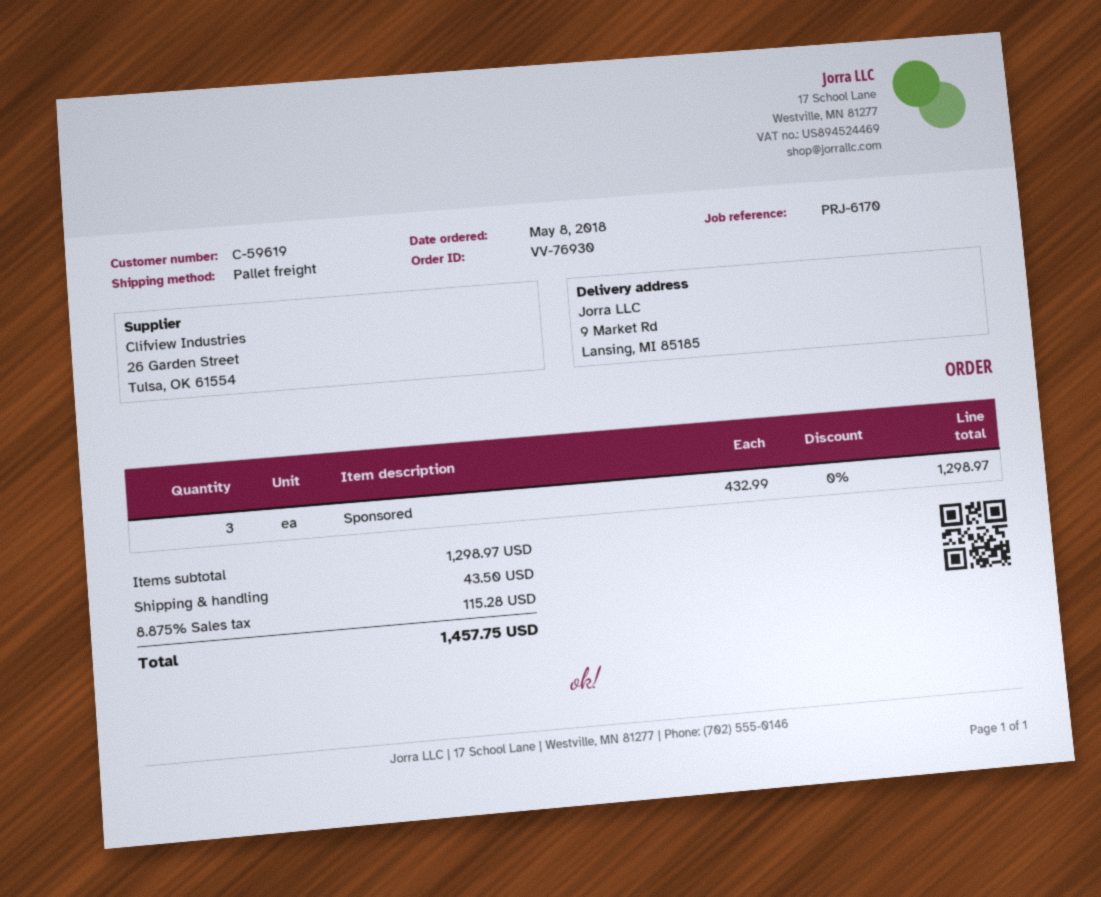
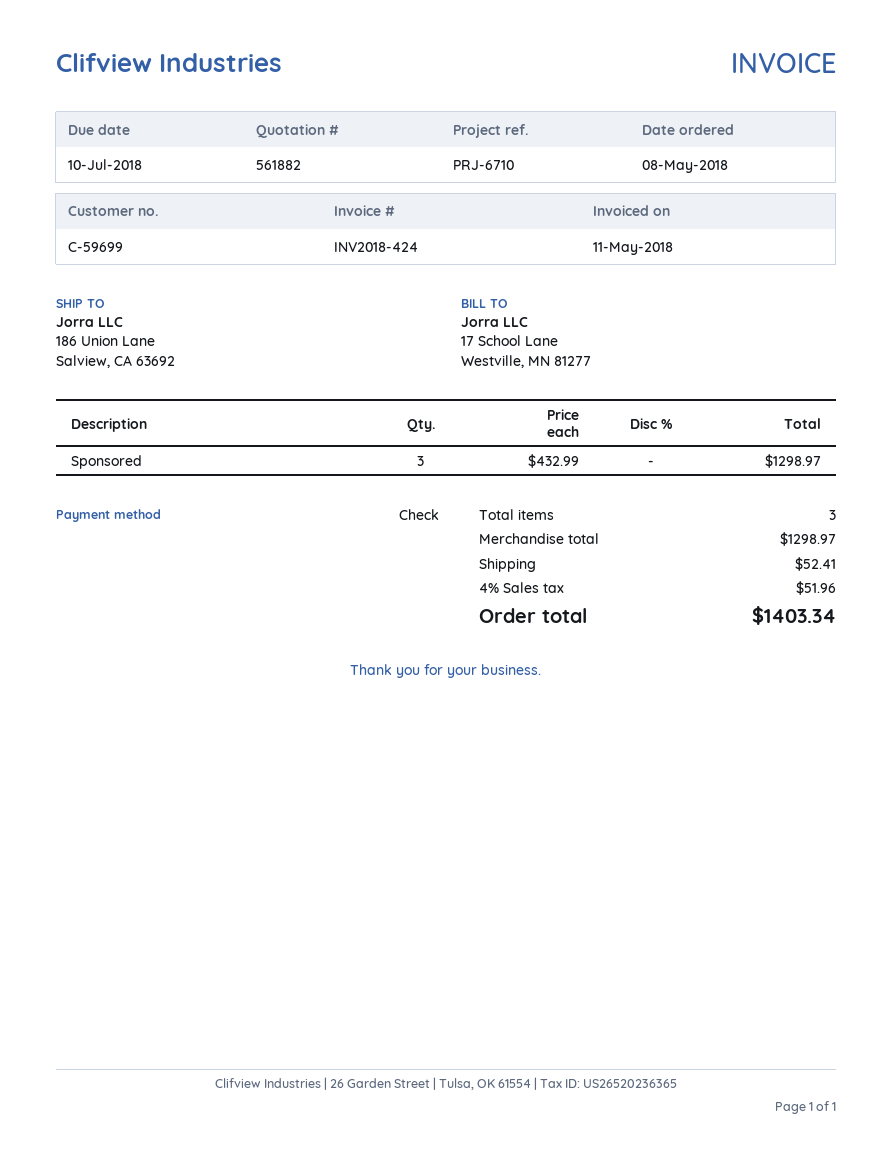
customer number: C-59619 -> C-59699
reference: PRJ-6170 -> PRJ-6710
ship to: 9 Market Rd, Lansing, MI 85185 -> 186 Union Lane, Salview, CA 63692
shipping: 43.50 -> 52.41
tax: 8.875% = 115.28 -> 4% = 51.96
total: 1457.75 -> 1403.34

